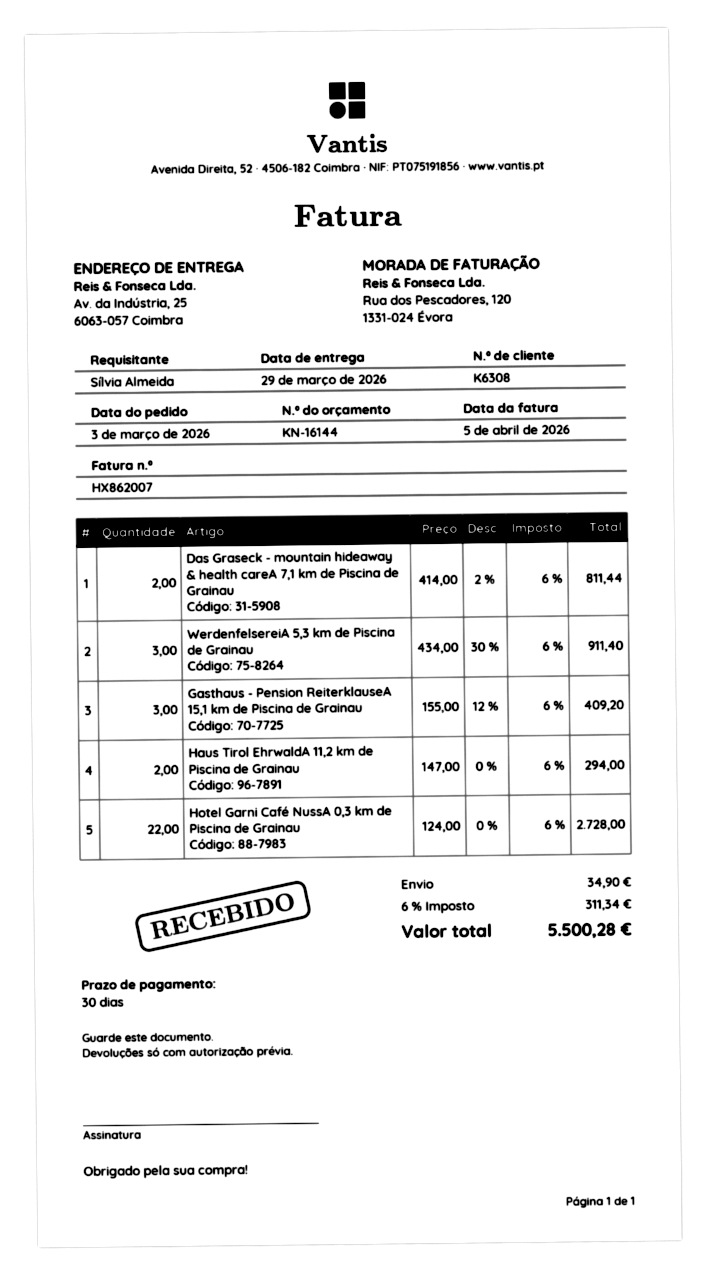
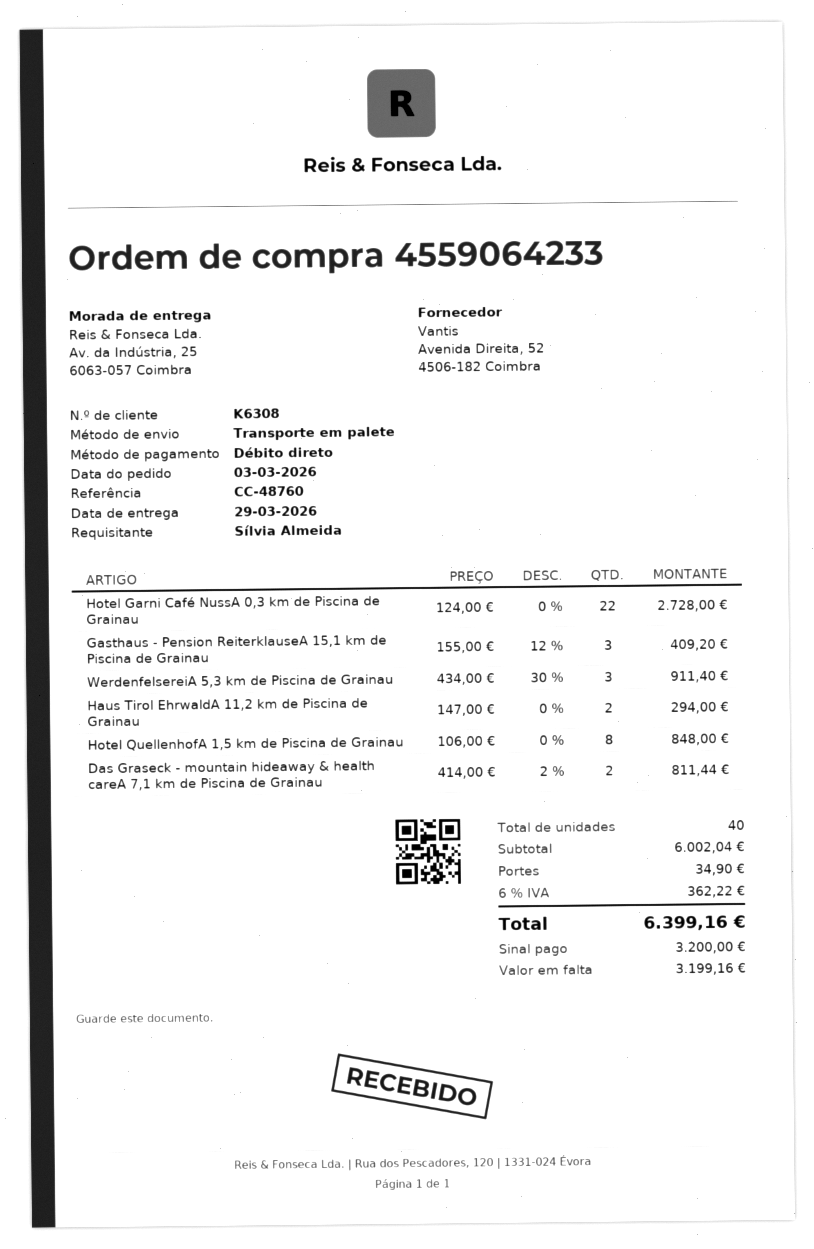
Hotel QuellenhofA 1,5 km de Piscina de Grainau: none -> 8 x 106.00 = 848.00
tax: 6% = 311.34 -> 6% = 362.22
total: 5500.28 -> 6399.16

